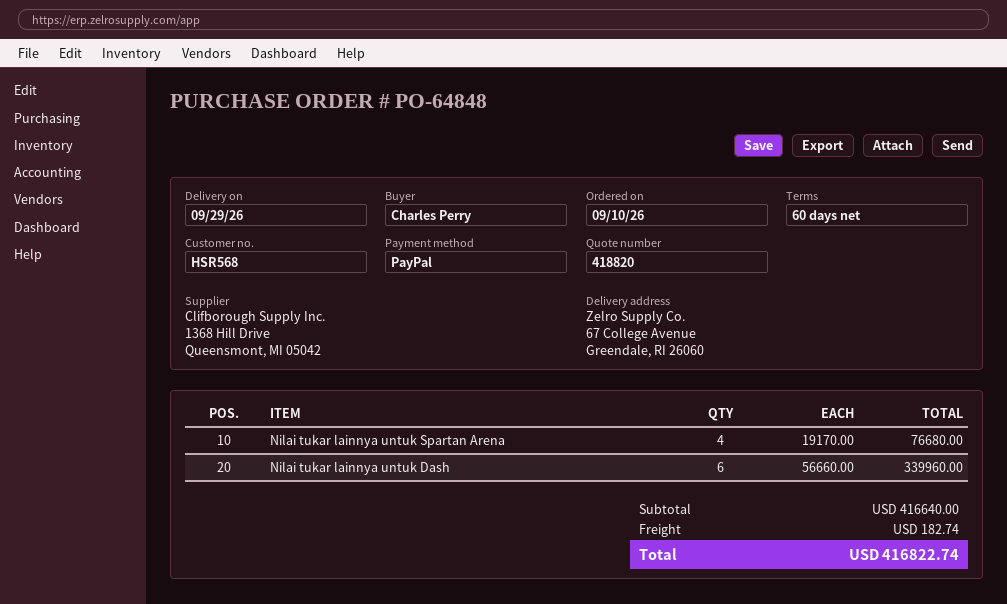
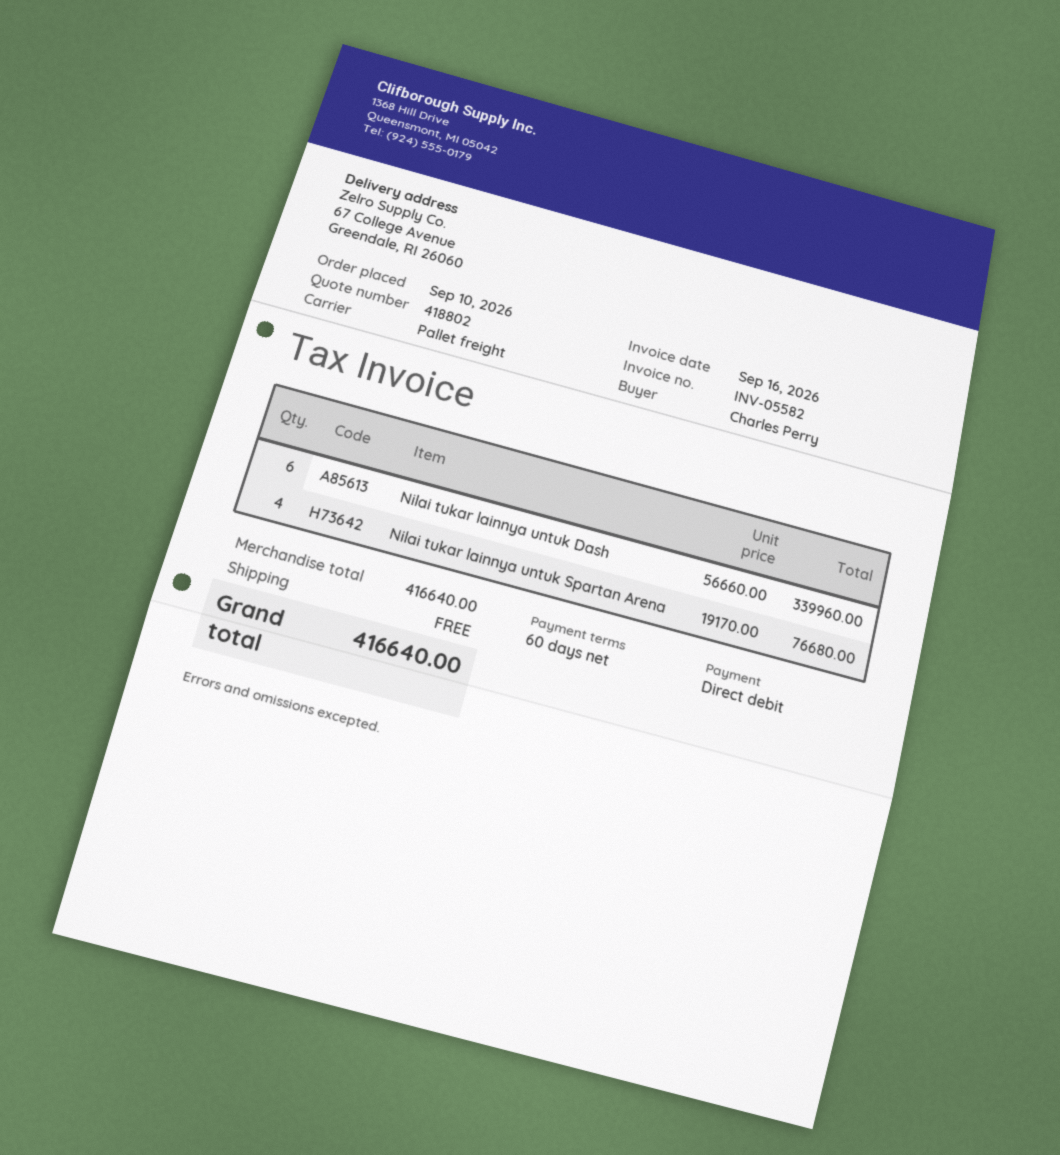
quote number: 418820 -> 418802
payment method: PayPal -> direct debit
shipping: 182.74 -> 0.00
total: 416822.74 -> 416640.00

